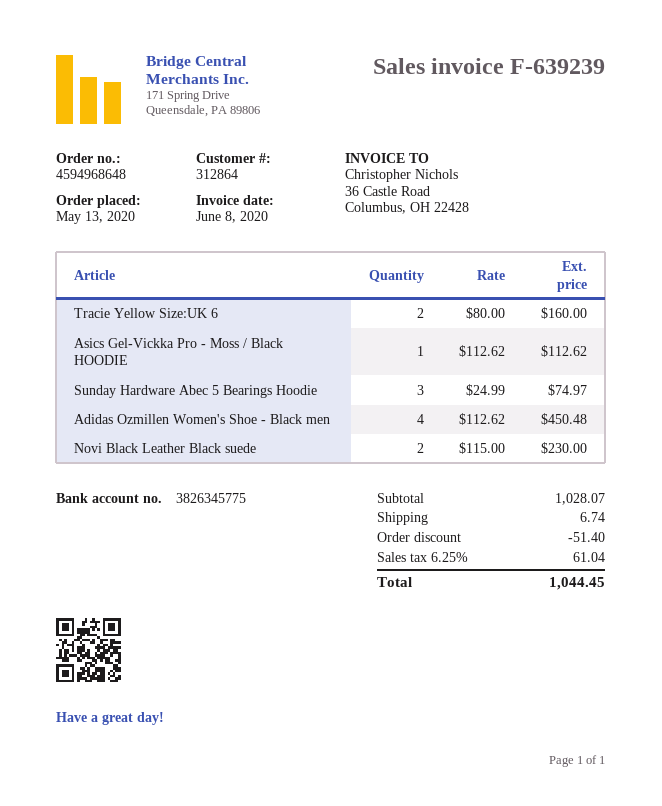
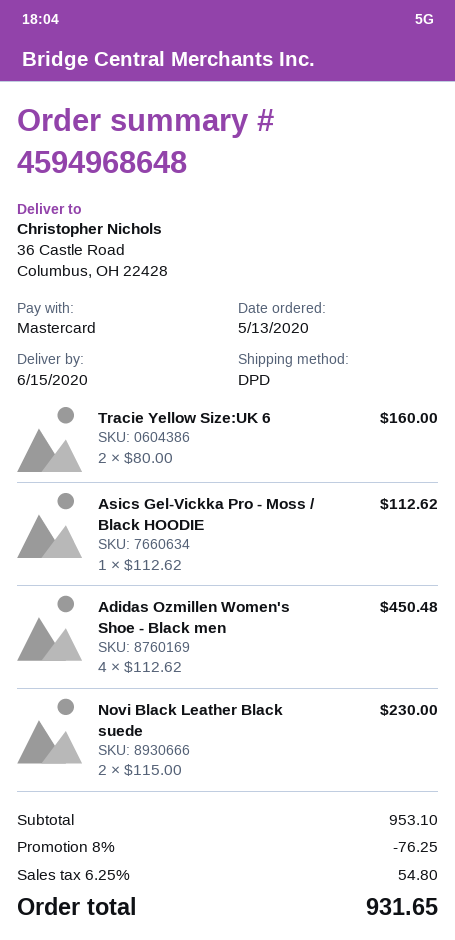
Sunday Hardware Abec 5 Bearings Hoodie: 3 x 24.99 = 74.97 -> none
subtotal: 1028.07 -> 953.10
discount: 51.40 -> 76.25
shipping: 6.74 -> none
tax: 6.25% = 61.04 -> 6.25% = 54.80
total: 1044.45 -> 931.65

